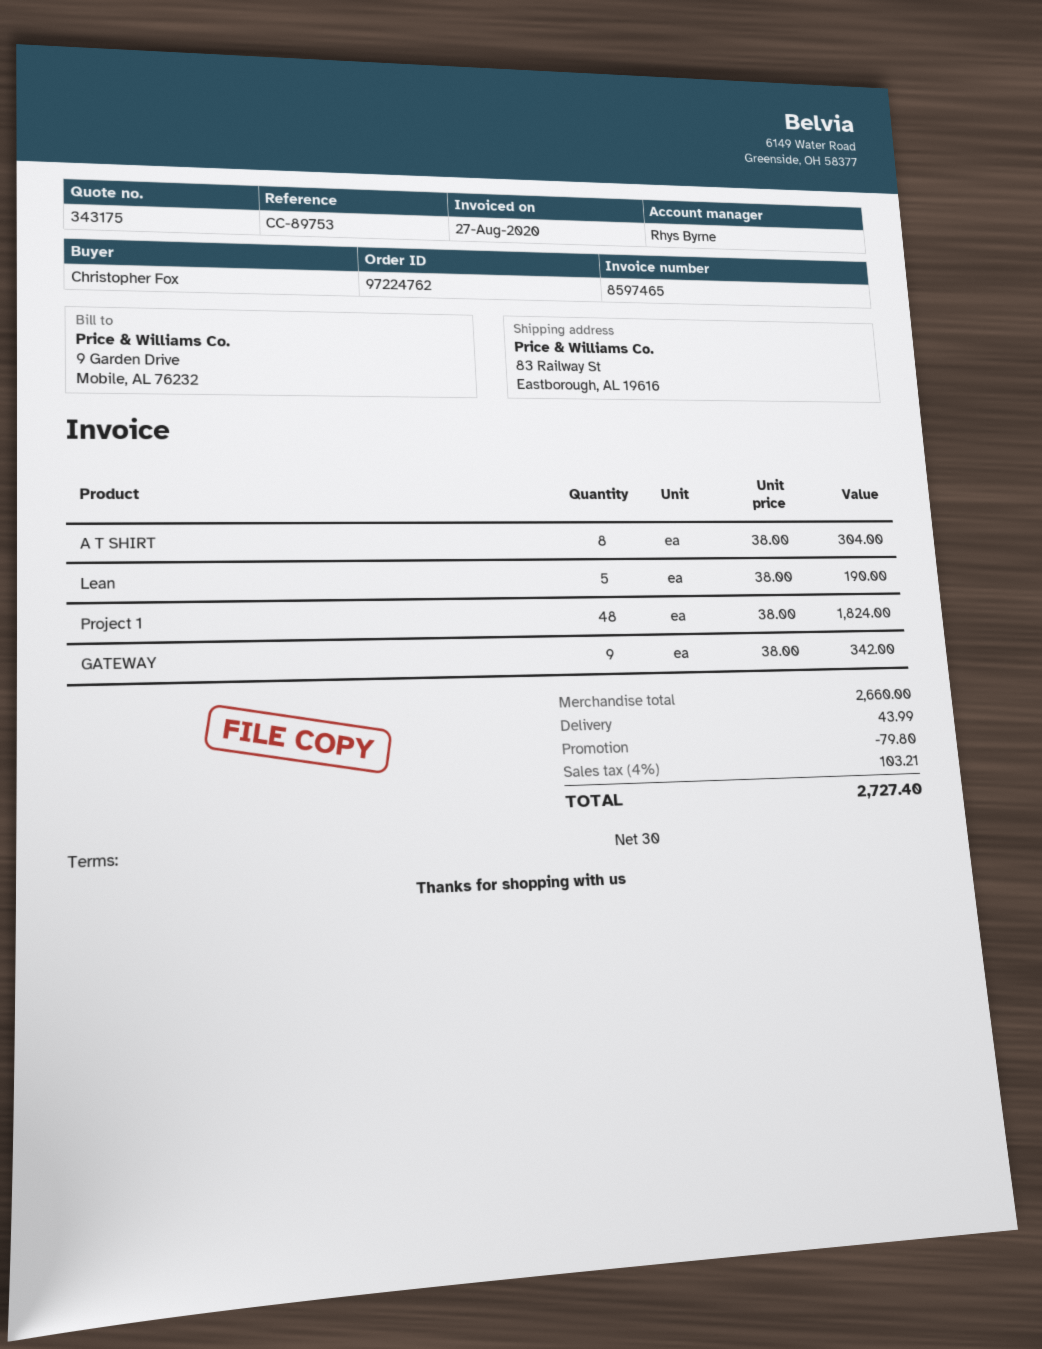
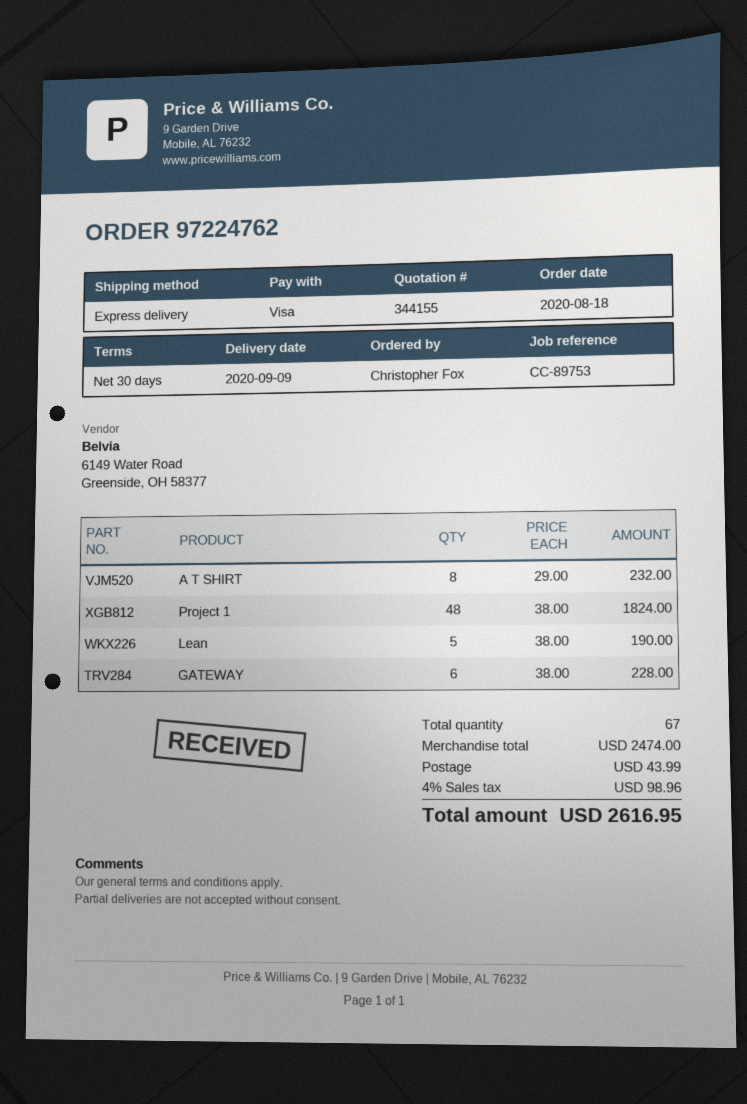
quote number: 343175 -> 344155
A T SHIRT: 8 x 38.00 = 304.00 -> 8 x 29.00 = 232.00
GATEWAY: 9 x 38.00 = 342.00 -> 6 x 38.00 = 228.00
subtotal: 2660.00 -> 2474.00
discount: 79.80 -> none
tax: 4% = 103.21 -> 4% = 98.96
total: 2727.40 -> 2616.95

